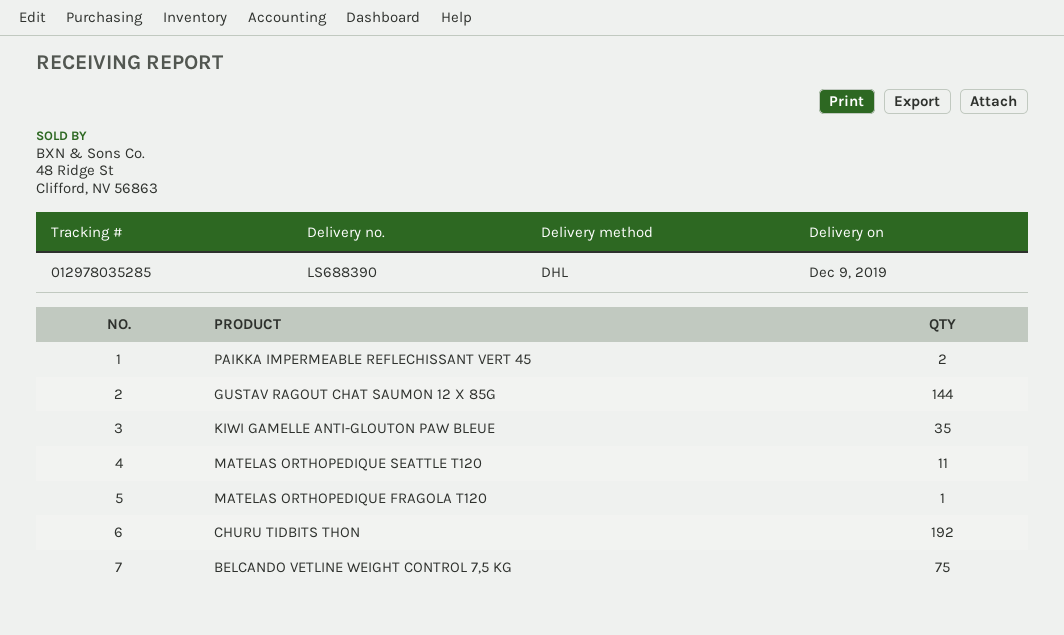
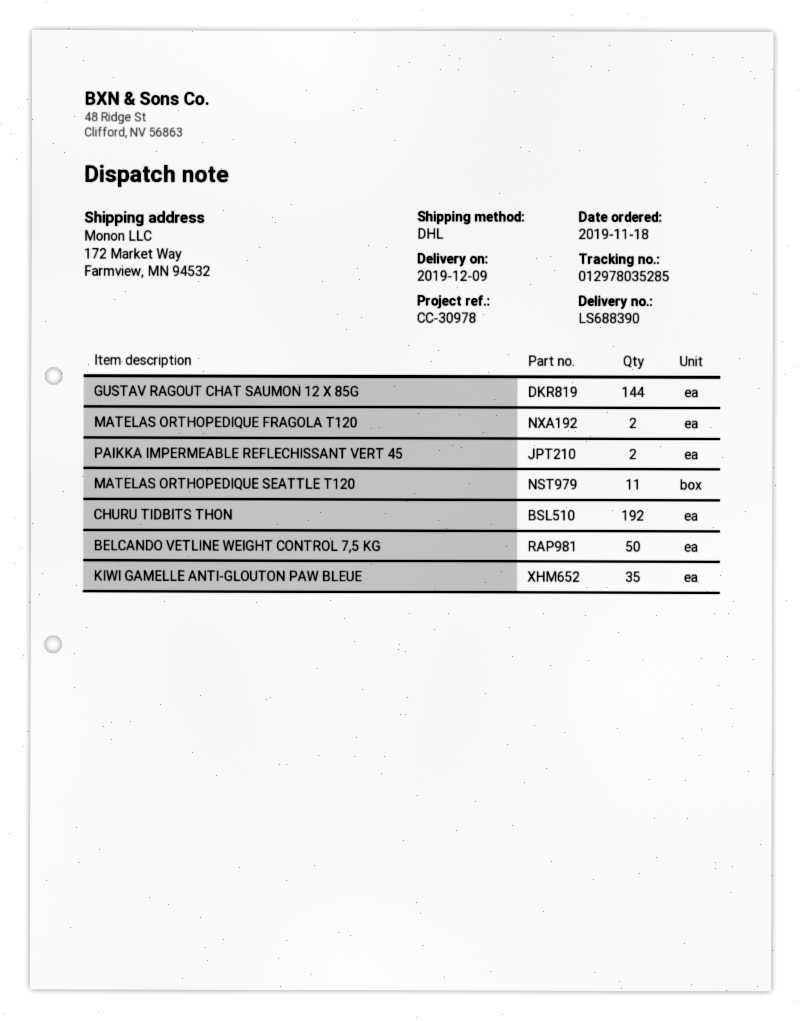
MATELAS ORTHOPEDIQUE FRAGOLA T120: 1 -> 2
BELCANDO VETLINE WEIGHT CONTROL 7,5 KG: 75 -> 50

